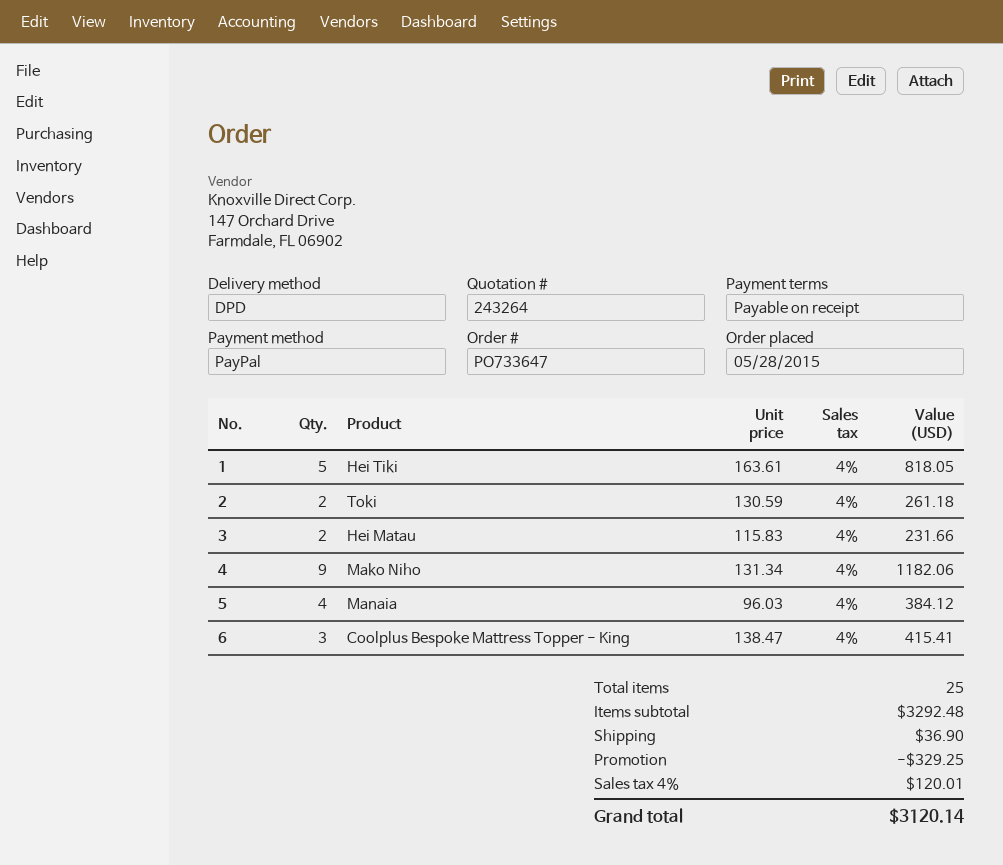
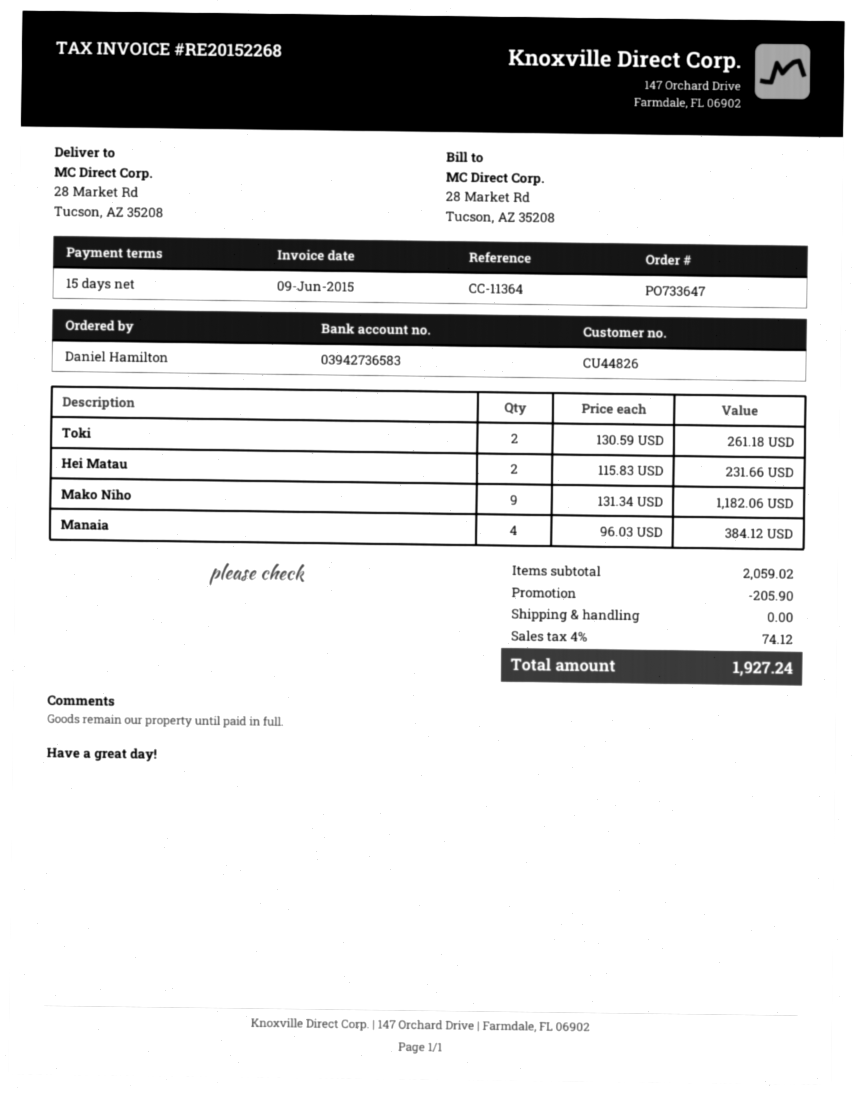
payment terms: on receipt -> 15 days
Hei Tiki: 5 x 163.61 = 818.05 -> none
Coolplus Bespoke Mattress Topper - King: 3 x 138.47 = 415.41 -> none
subtotal: 3292.48 -> 2059.02
discount: 329.25 -> 205.90
shipping: 36.90 -> 0.00
tax: 4% = 120.01 -> 4% = 74.12
total: 3120.14 -> 1927.24

